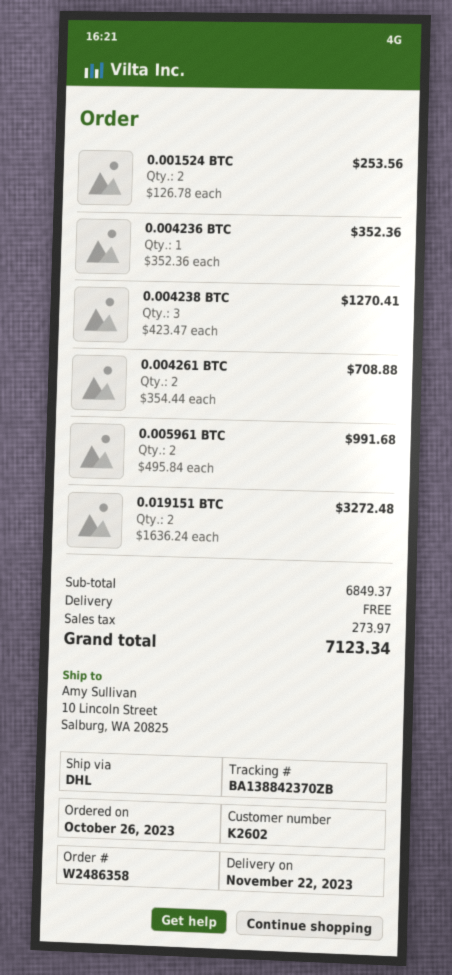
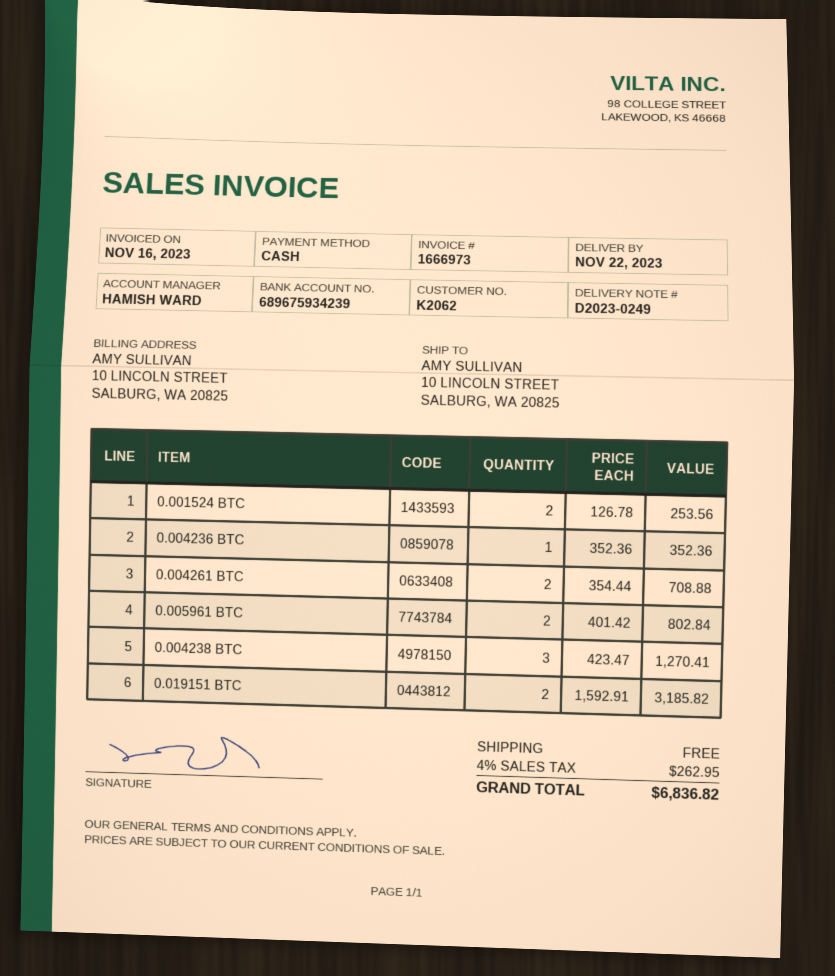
customer number: K2602 -> K2062
0.005961 BTC: 2 x 495.84 = 991.68 -> 2 x 401.42 = 802.84
0.019151 BTC: 2 x 1636.24 = 3272.48 -> 2 x 1592.91 = 3185.82
tax: 273.97 -> 262.95
total: 7123.34 -> 6836.82

